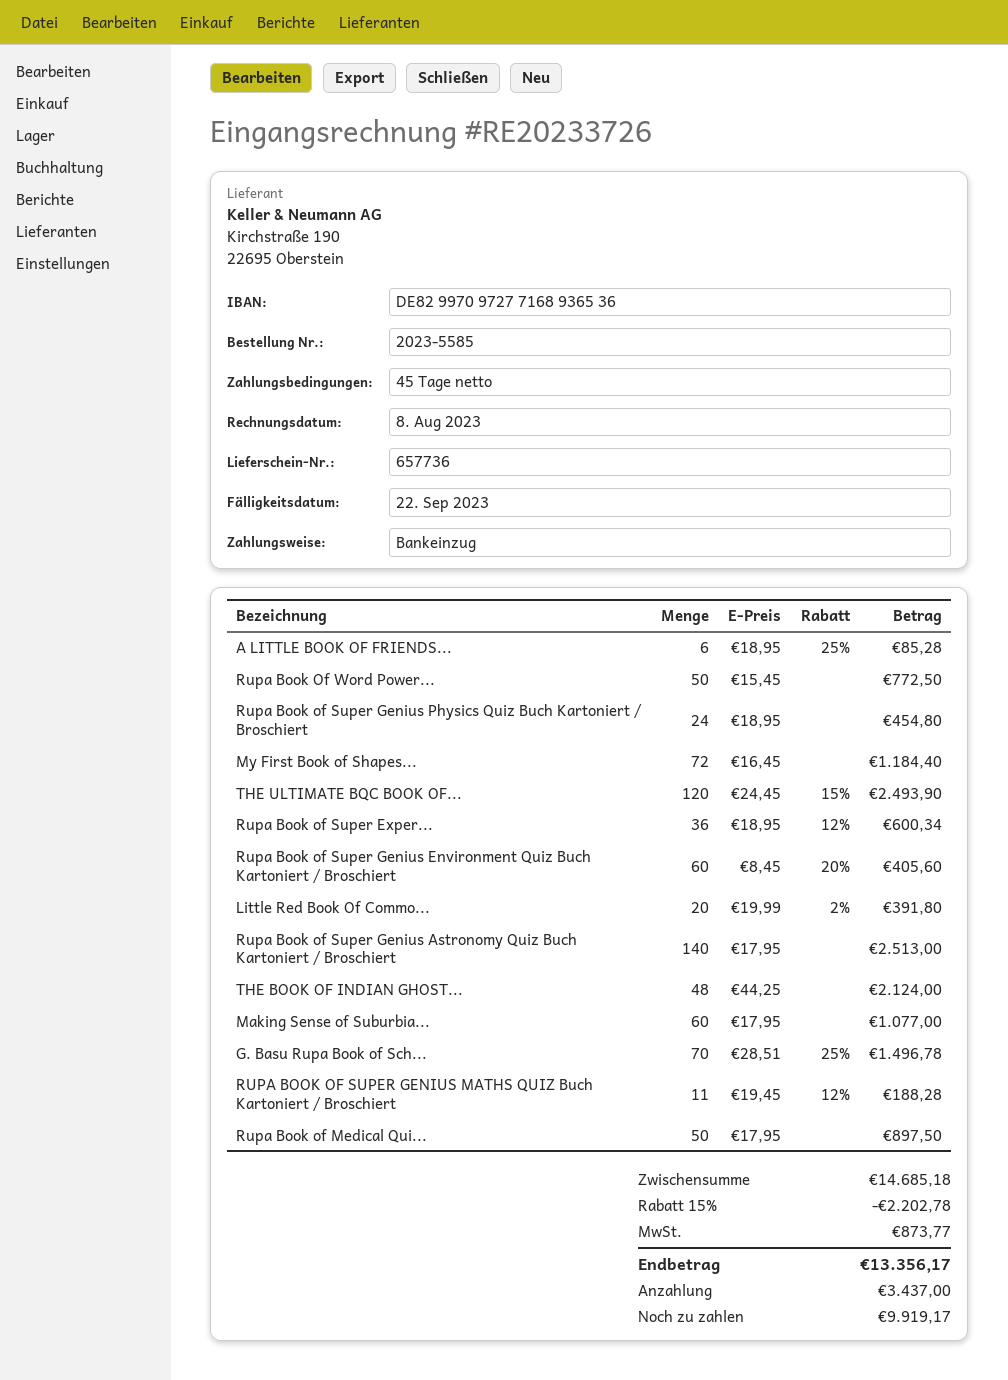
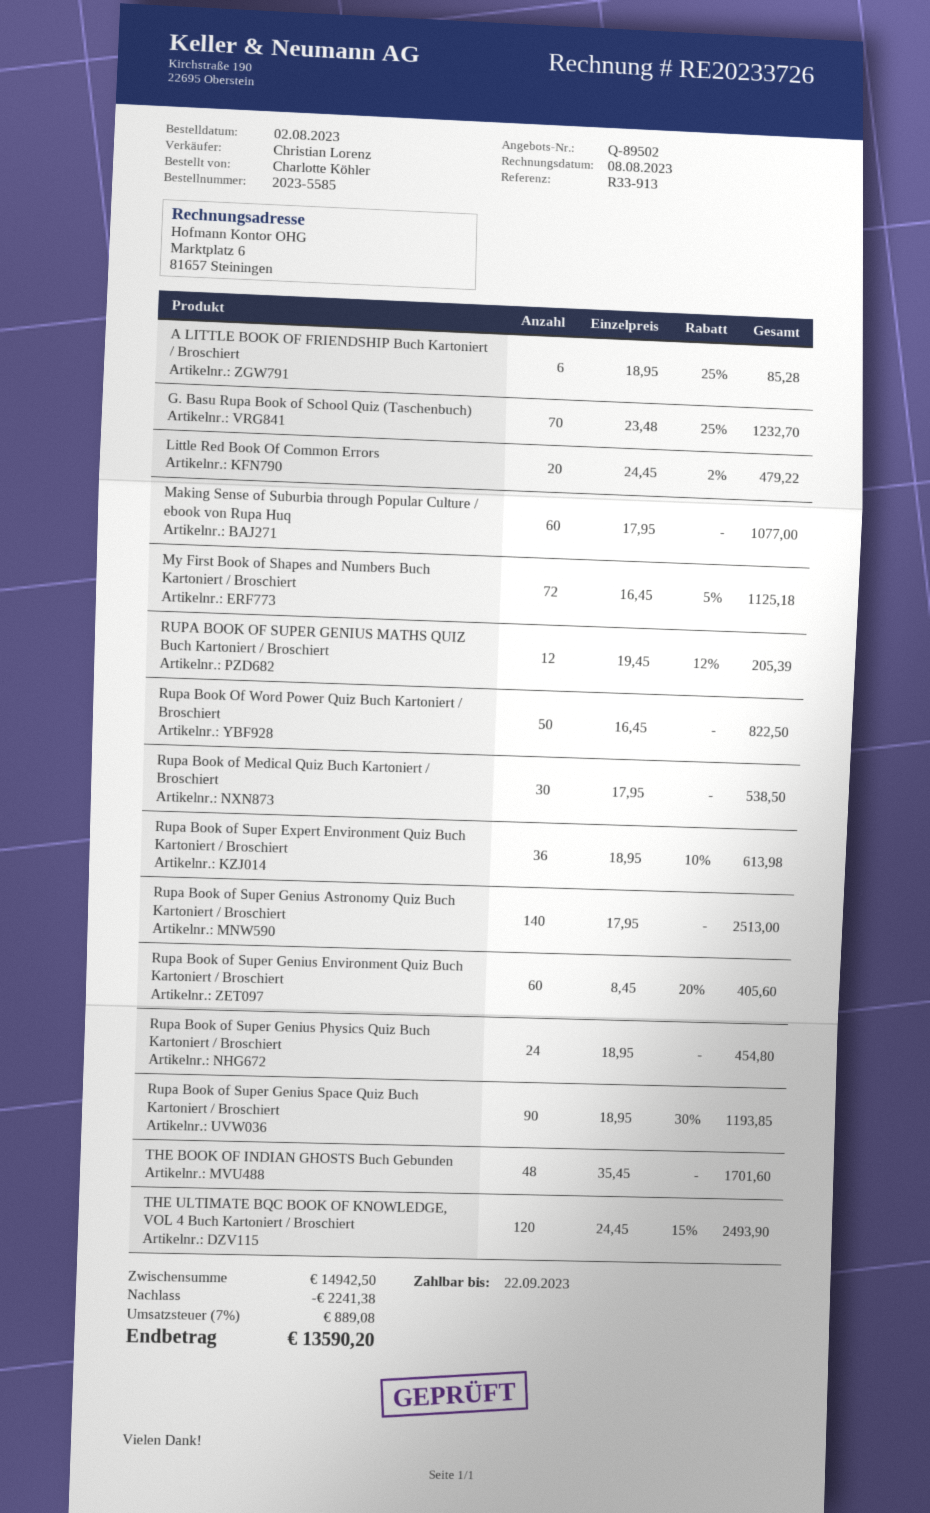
Rupa Book Of Word Power...: 50 x 15.45 = 772.50 -> 50 x 16.45 = 822.50
My First Book of Shapes...: 72 x 16.45 = 1184.40 -> 72 x 16.45 - 5% = 1125.18
Rupa Book of Super Exper...: 36 x 18.95 - 12% = 600.34 -> 36 x 18.95 - 10% = 613.98
Little Red Book Of Commo...: 20 x 19.99 - 2% = 391.80 -> 20 x 24.45 - 2% = 479.22
THE BOOK OF INDIAN GHOST...: 48 x 44.25 = 2124.00 -> 48 x 35.45 = 1701.60
G. Basu Rupa Book of Sch...: 70 x 28.51 - 25% = 1496.78 -> 70 x 23.48 - 25% = 1232.70
RUPA BOOK OF SUPER GENIUS MATHS QUIZ Buch Kartoniert / Broschiert: 11 x 19.45 - 12% = 188.28 -> 12 x 19.45 - 12% = 205.39
Rupa Book of Medical Qui...: 50 x 17.95 = 897.50 -> 30 x 17.95 = 538.50
Rupa Book of Super Genius Space Quiz Buch Kartoniert / Broschiert: none -> 90 x 18.95 - 30% = 1193.85
subtotal: 14685.18 -> 14942.50
discount: 2202.78 -> 2241.38
tax: 873.77 -> 889.08
total: 13356.17 -> 13590.20

